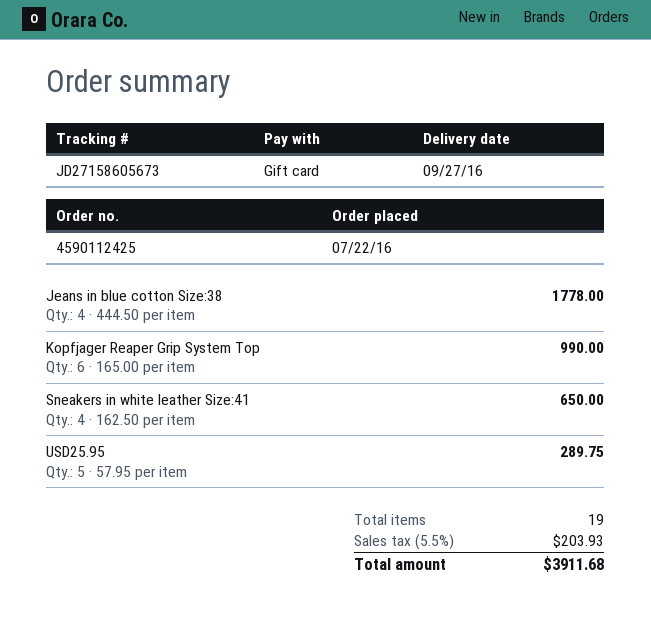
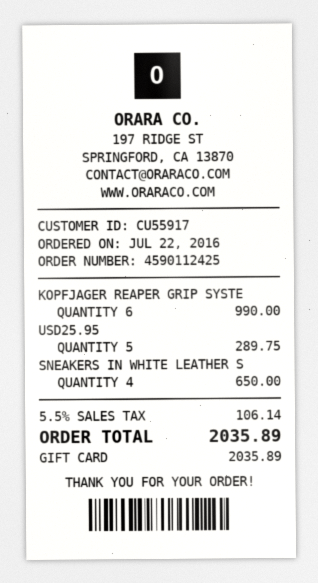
Jeans in blue cotton Size:38: 4 for 1778.00 -> none
tax: 5.5% = 203.93 -> 5.5% = 106.14
total: 3911.68 -> 2035.89

